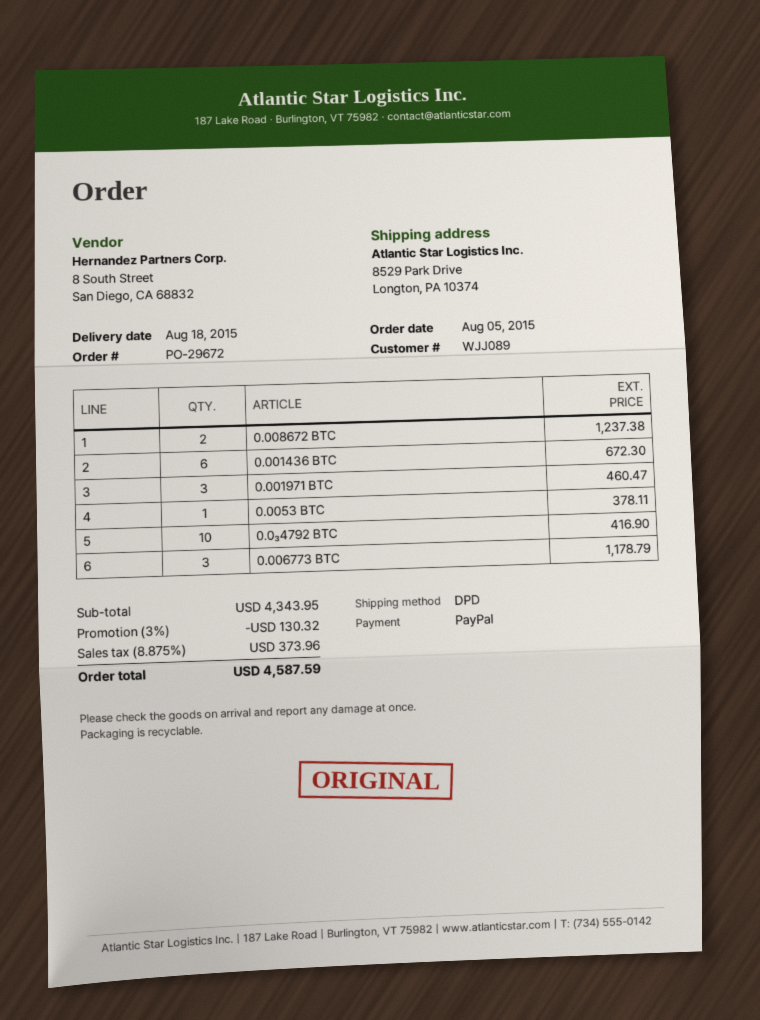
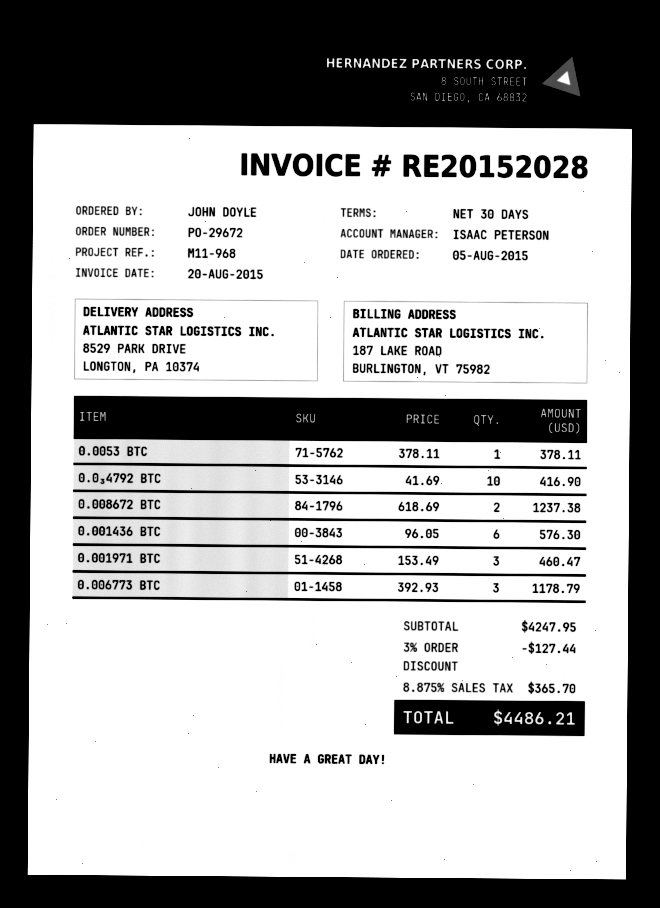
0.001436 BTC: 6 for 672.30 -> 6 for 576.30
subtotal: 4343.95 -> 4247.95
discount: 3% = 130.32 -> 3% = 127.44
tax: 8.875% = 373.96 -> 8.875% = 365.70
total: 4587.59 -> 4486.21

